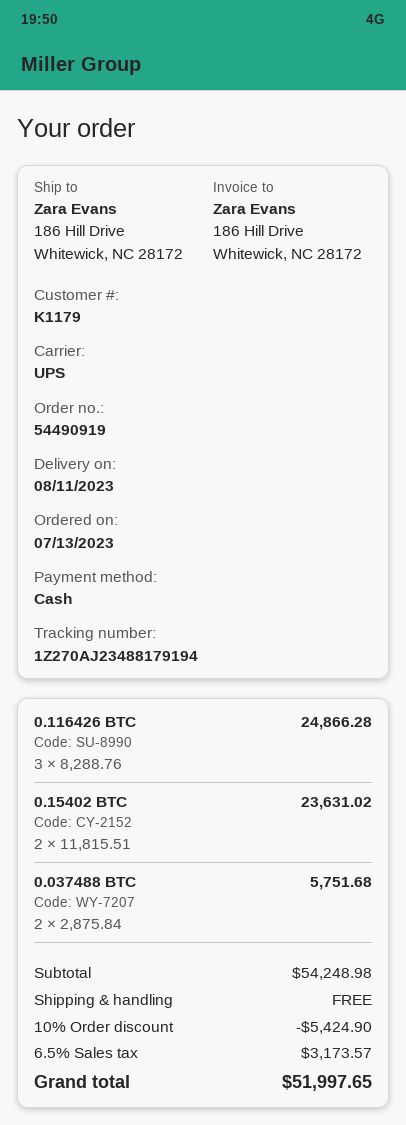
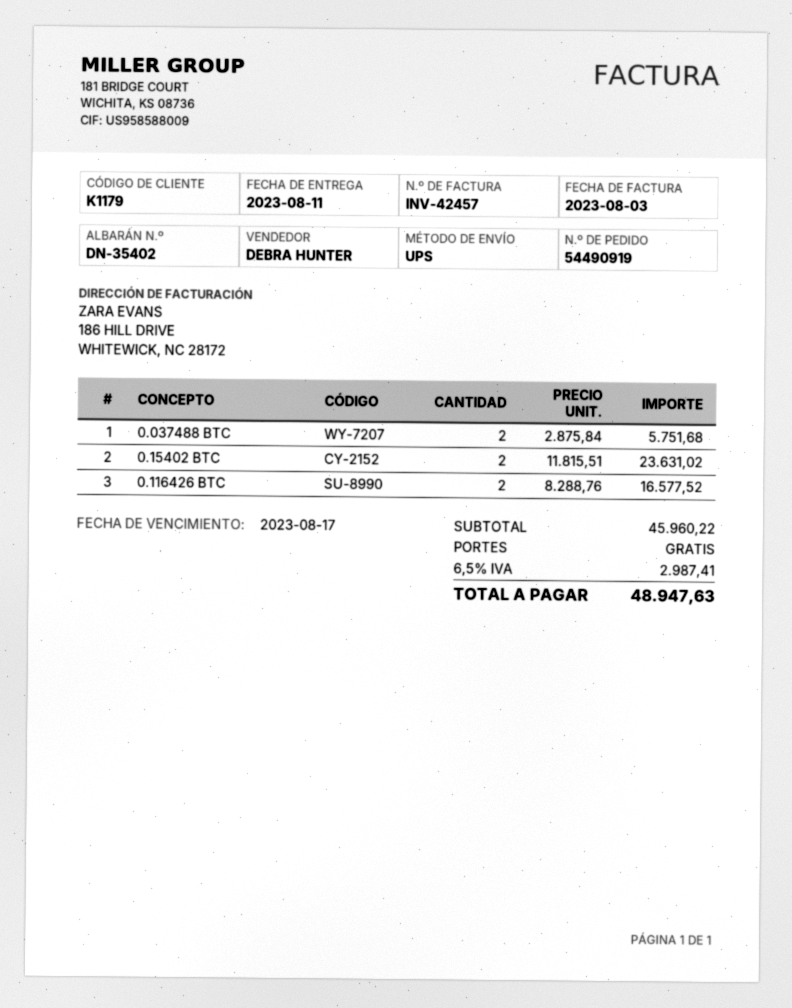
0.116426 BTC: 3 x 8288.76 = 24866.28 -> 2 x 8288.76 = 16577.52
subtotal: 54248.98 -> 45960.22
discount: 10% = 5424.90 -> none
tax: 6.5% = 3173.57 -> 6.5% = 2987.41
total: 51997.65 -> 48947.63

